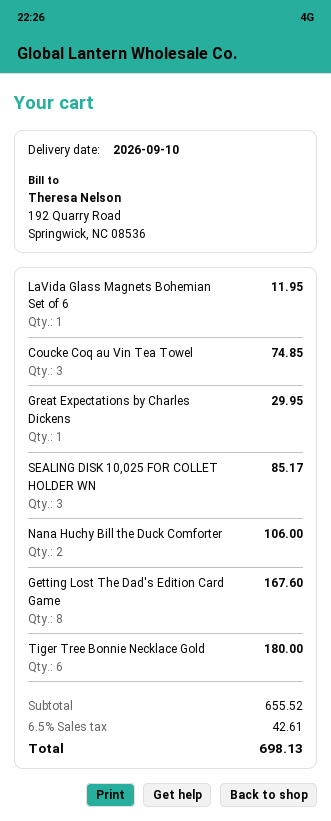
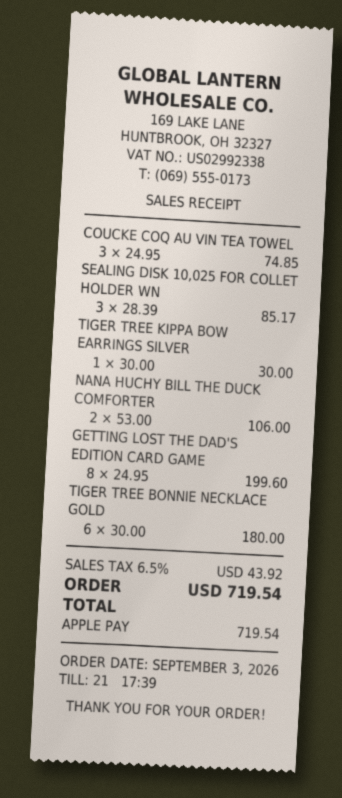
LaVida Glass Magnets Bohemian Set of 6: 1 for 11.95 -> none
Great Expectations by Charles Dickens: 1 for 29.95 -> none
Getting Lost The Dad's Edition Card Game: 8 for 167.60 -> 8 for 199.60
TIGER TREE KIPPA BOW EARRINGS SILVER: none -> 1 for 30.00
tax: 6.5% = 42.61 -> 6.5% = 43.92
total: 698.13 -> 719.54

